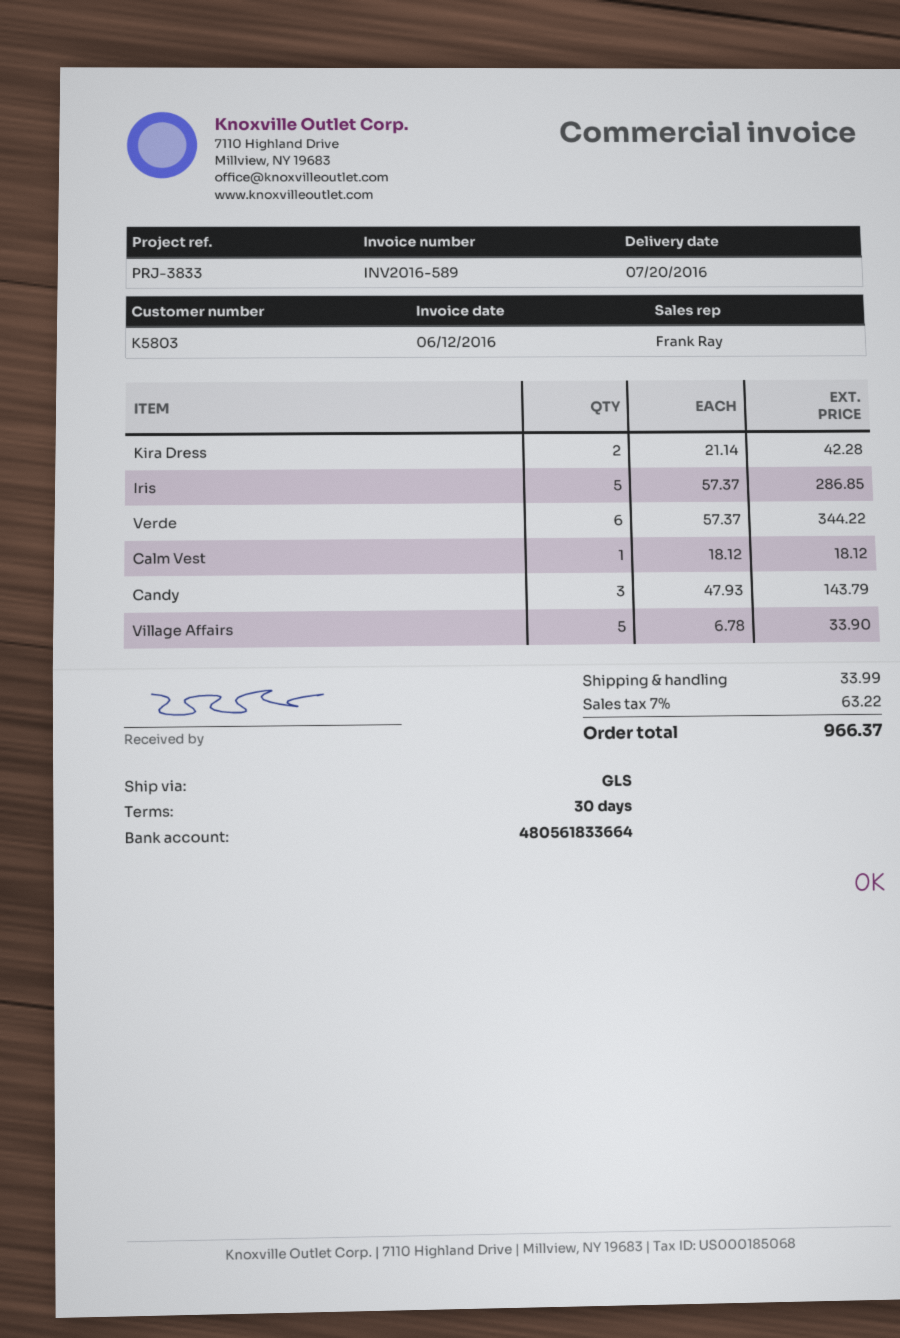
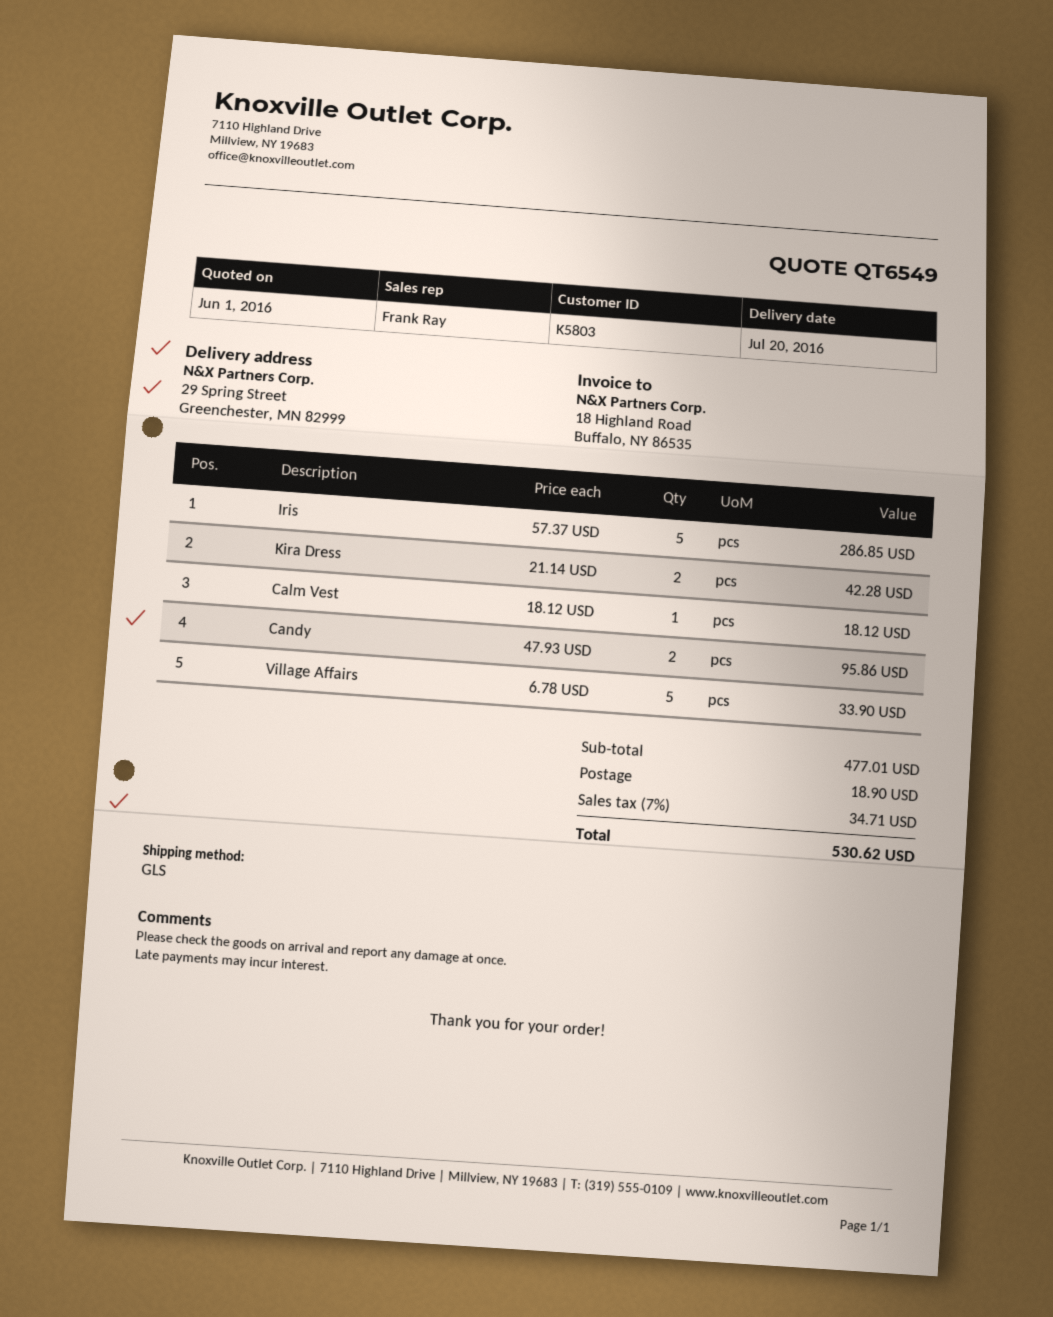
Verde: 6 x 57.37 = 344.22 -> none
Candy: 3 x 47.93 = 143.79 -> 2 x 47.93 = 95.86
shipping: 33.99 -> 18.90
tax: 7% = 63.22 -> 7% = 34.71
total: 966.37 -> 530.62

